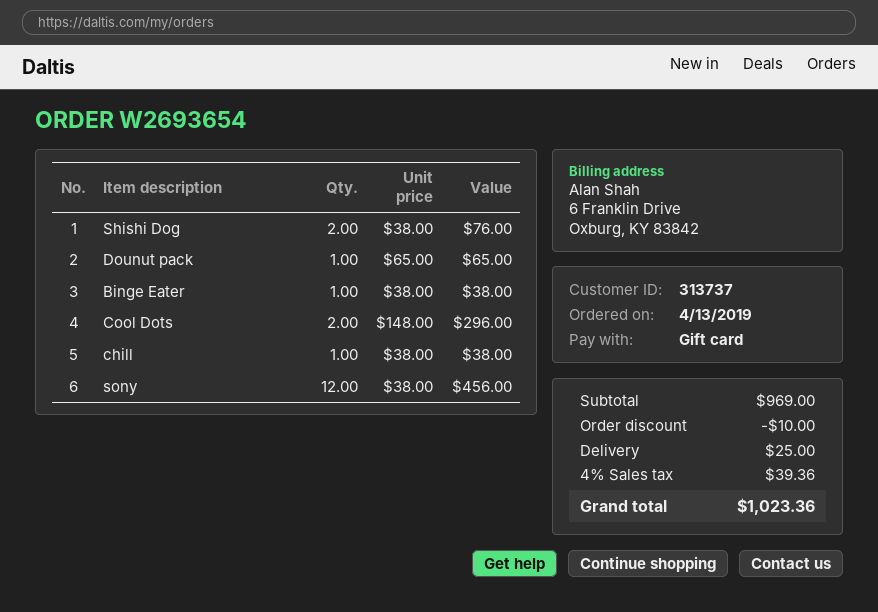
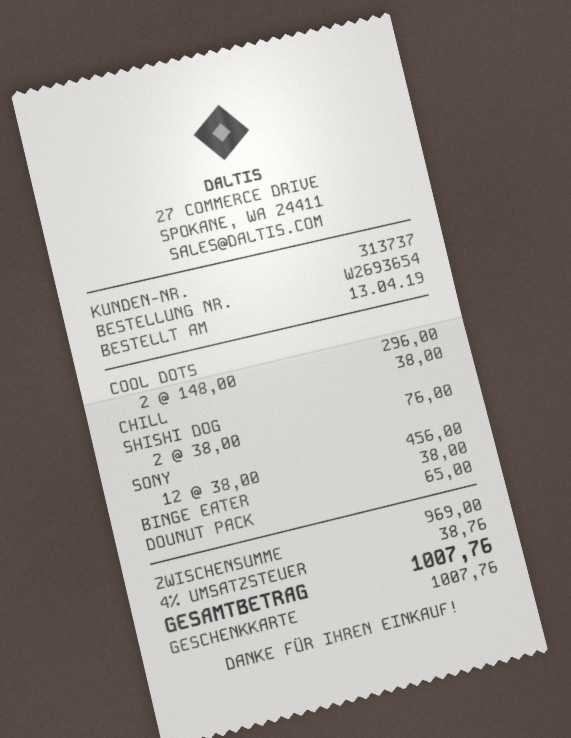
discount: 10.00 -> none
shipping: 25.00 -> none
tax: 4% = 39.36 -> 4% = 38.76
total: 1023.36 -> 1007.76

